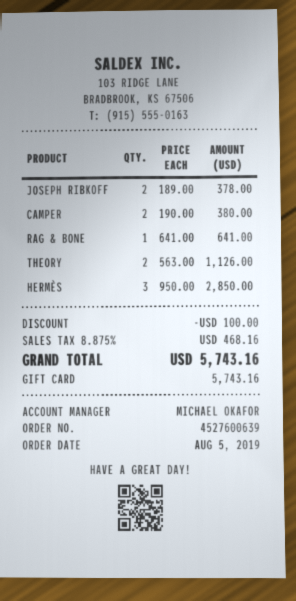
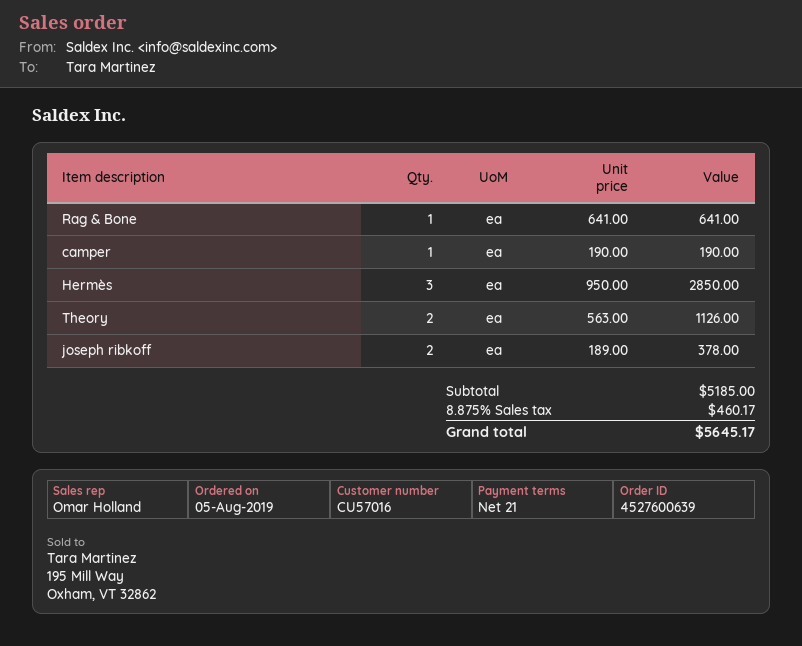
sales rep: MICHAEL OKAFOR -> Omar Holland
CAMPER: 2 x 190.00 = 380.00 -> 1 x 190.00 = 190.00
discount: 100.00 -> none
tax: 8.875% = 468.16 -> 8.875% = 460.17
total: 5743.16 -> 5645.17

